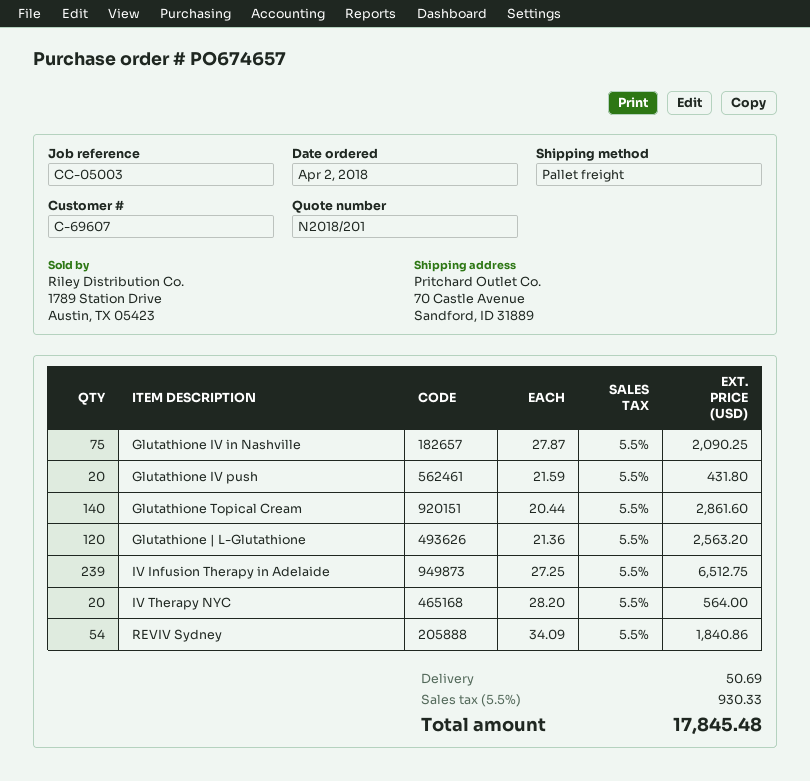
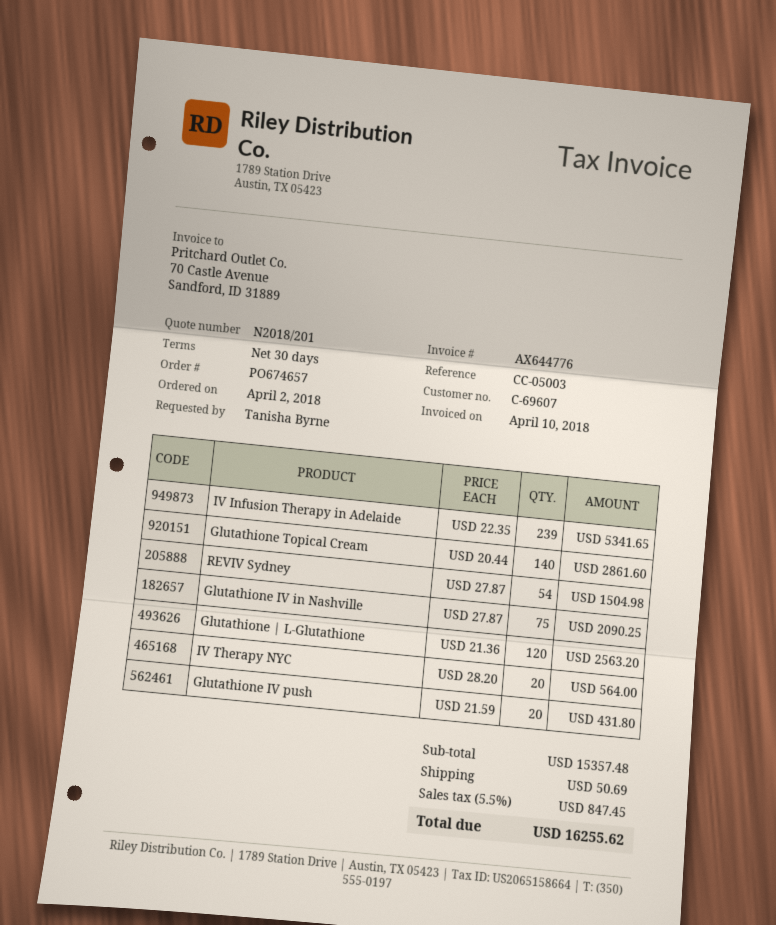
IV Infusion Therapy in Adelaide: 239 x 27.25 = 6512.75 -> 239 x 22.35 = 5341.65
REVIV Sydney: 54 x 34.09 = 1840.86 -> 54 x 27.87 = 1504.98
tax: 5.5% = 930.33 -> 5.5% = 847.45
total: 17845.48 -> 16255.62

